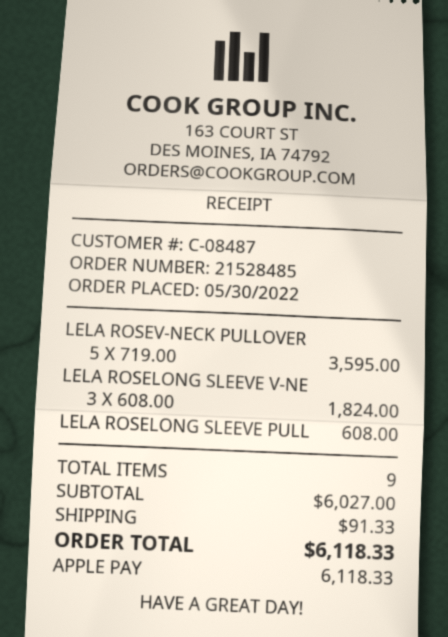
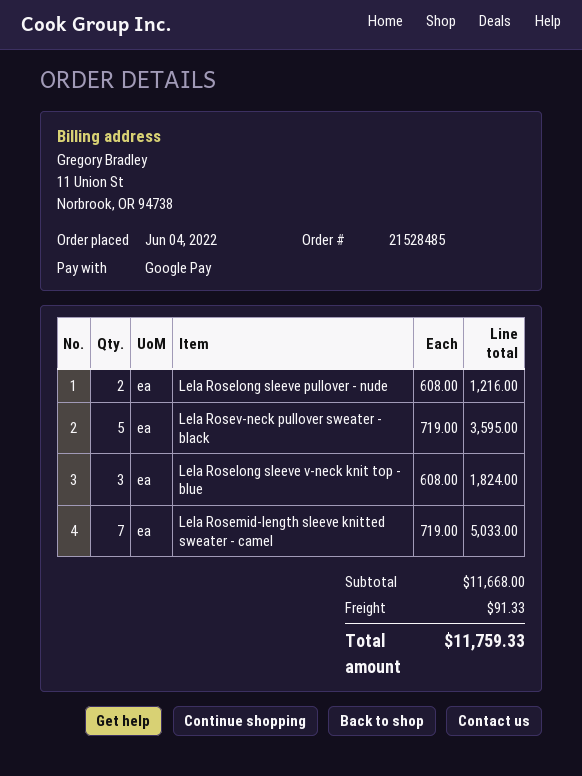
order date: 2022-05-30 -> 2022-06-04
payment method: Apple Pay -> Google Pay
LELA ROSELONG SLEEVE PULL: 1 x 608.00 = 608.00 -> 2 x 608.00 = 1216.00
Lela Rosemid-length sleeve knitted sweater - camel: none -> 7 x 719.00 = 5033.00
subtotal: 6027.00 -> 11668.00
total: 6118.33 -> 11759.33

